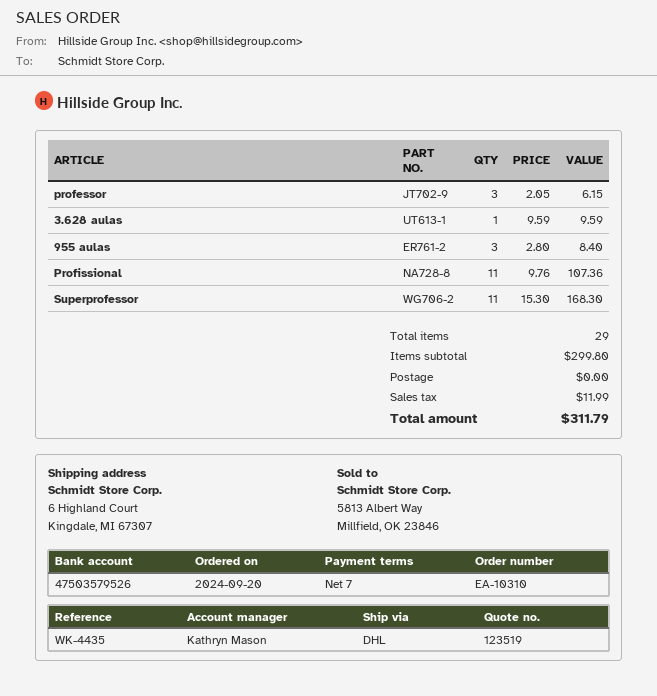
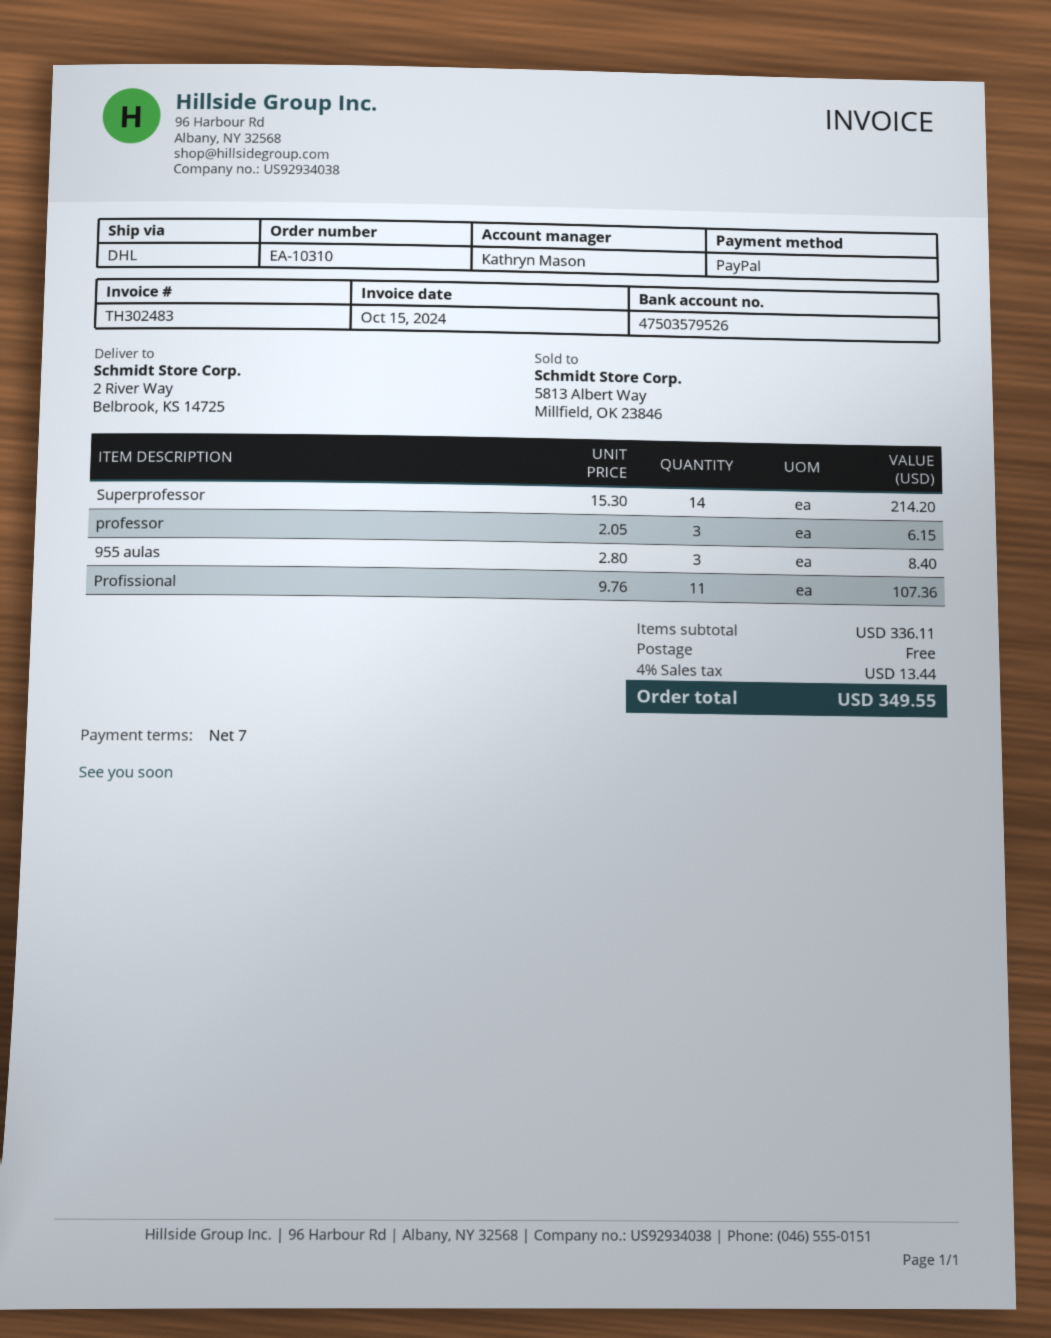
ship to: 6 Highland Court, Kingdale, MI 67307 -> 2 River Way, Belbrook, KS 14725
3.628 aulas: 1 x 9.59 = 9.59 -> none
Superprofessor: 11 x 15.30 = 168.30 -> 14 x 15.30 = 214.20
subtotal: 299.80 -> 336.11
tax: 11.99 -> 13.44
total: 311.79 -> 349.55

